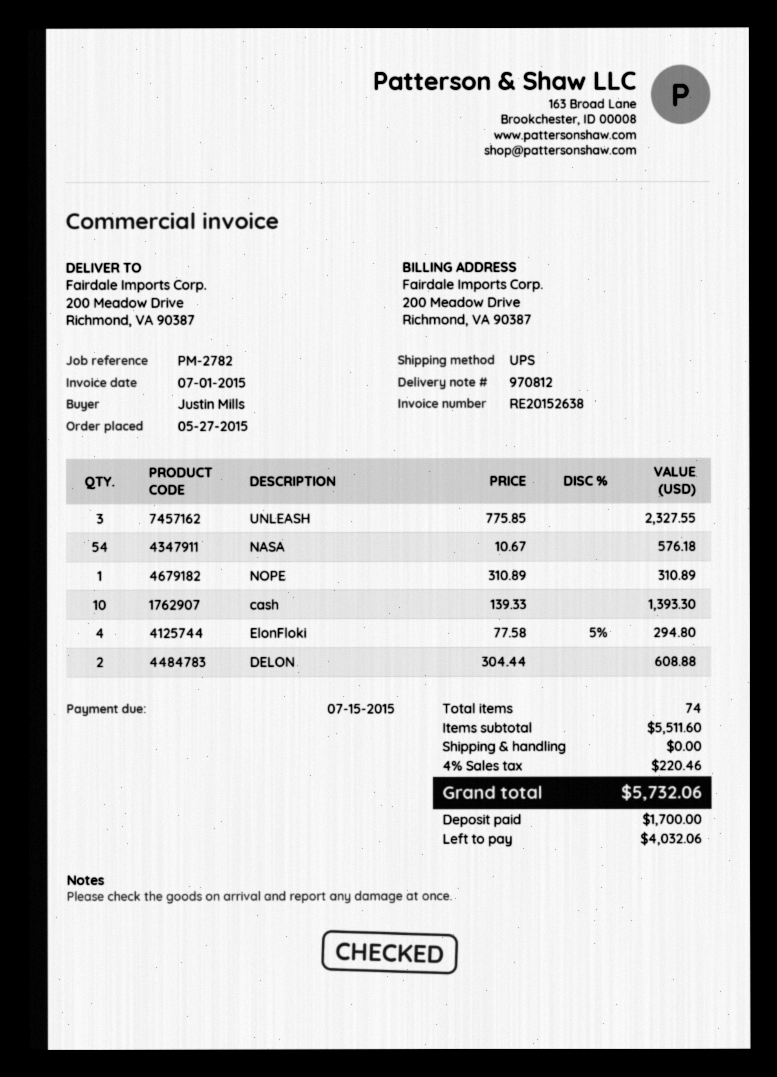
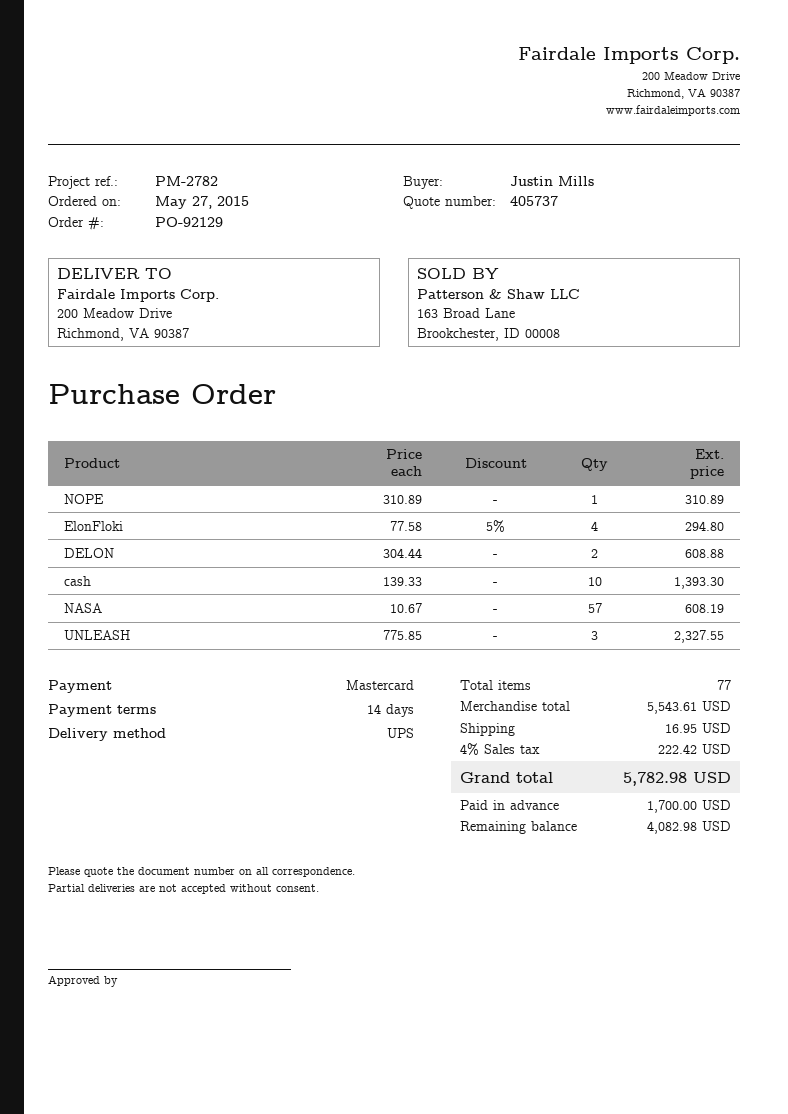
NASA: 54 x 10.67 = 576.18 -> 57 x 10.67 = 608.19
total quantity: 74 -> 77
subtotal: 5511.60 -> 5543.61
shipping: 0.00 -> 16.95
tax: 4% = 220.46 -> 4% = 222.42
total: 5732.06 -> 5782.98
balance: 4032.06 -> 4082.98

